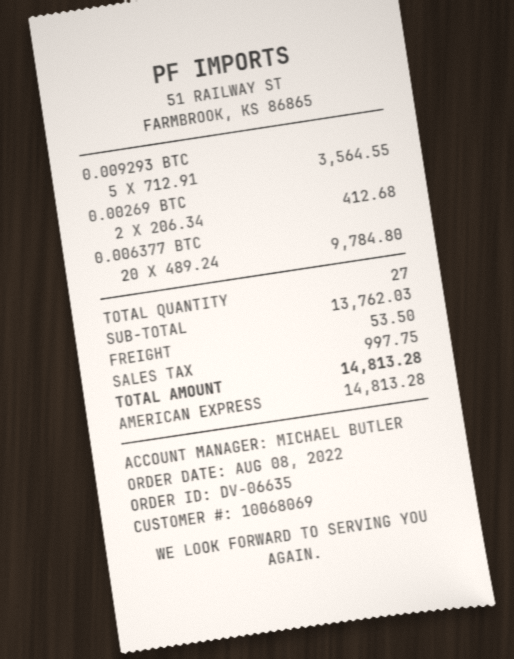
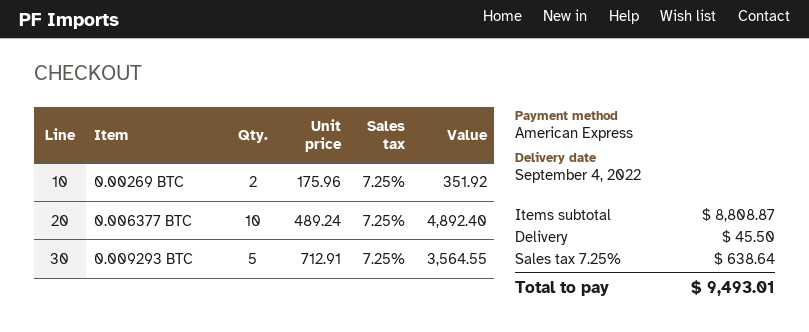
0.00269 BTC: 2 x 206.34 = 412.68 -> 2 x 175.96 = 351.92
0.006377 BTC: 20 x 489.24 = 9784.80 -> 10 x 489.24 = 4892.40
subtotal: 13762.03 -> 8808.87
shipping: 53.50 -> 45.50
tax: 997.75 -> 638.64
total: 14813.28 -> 9493.01

